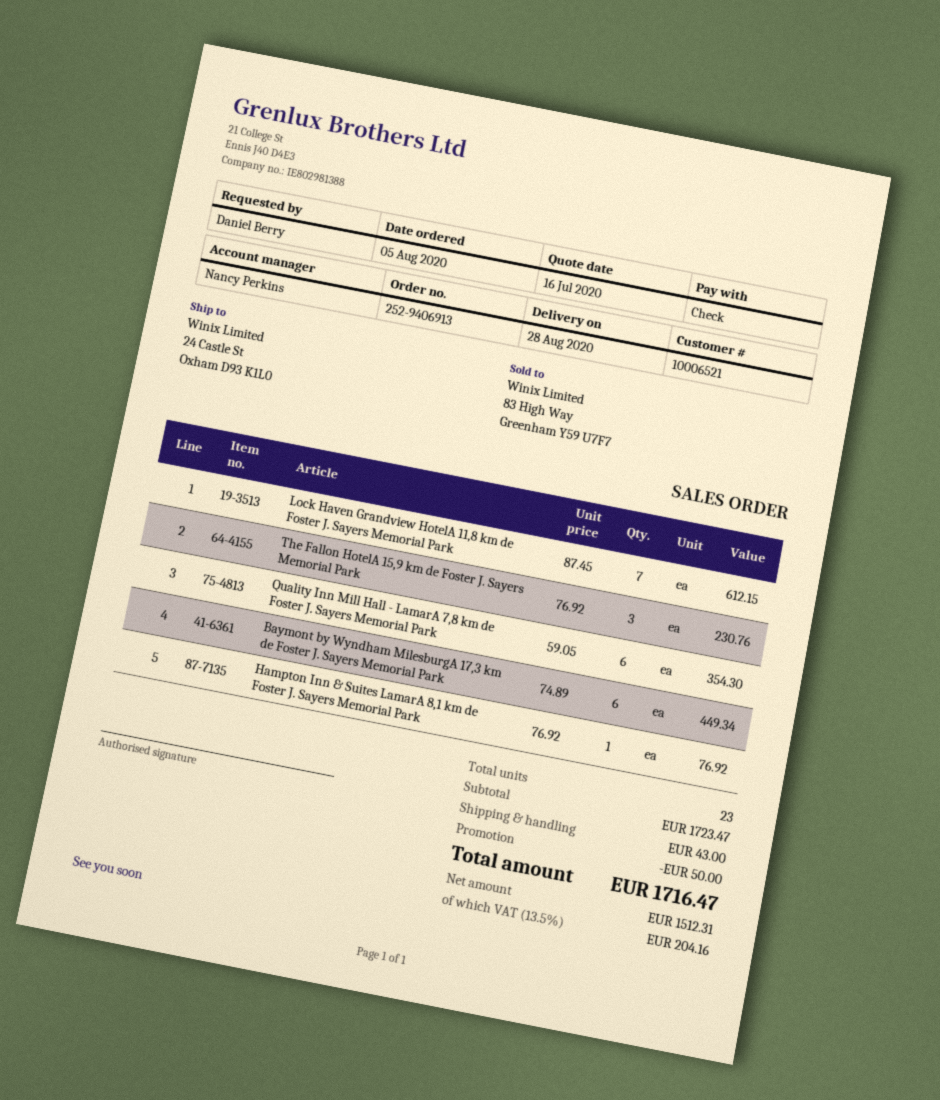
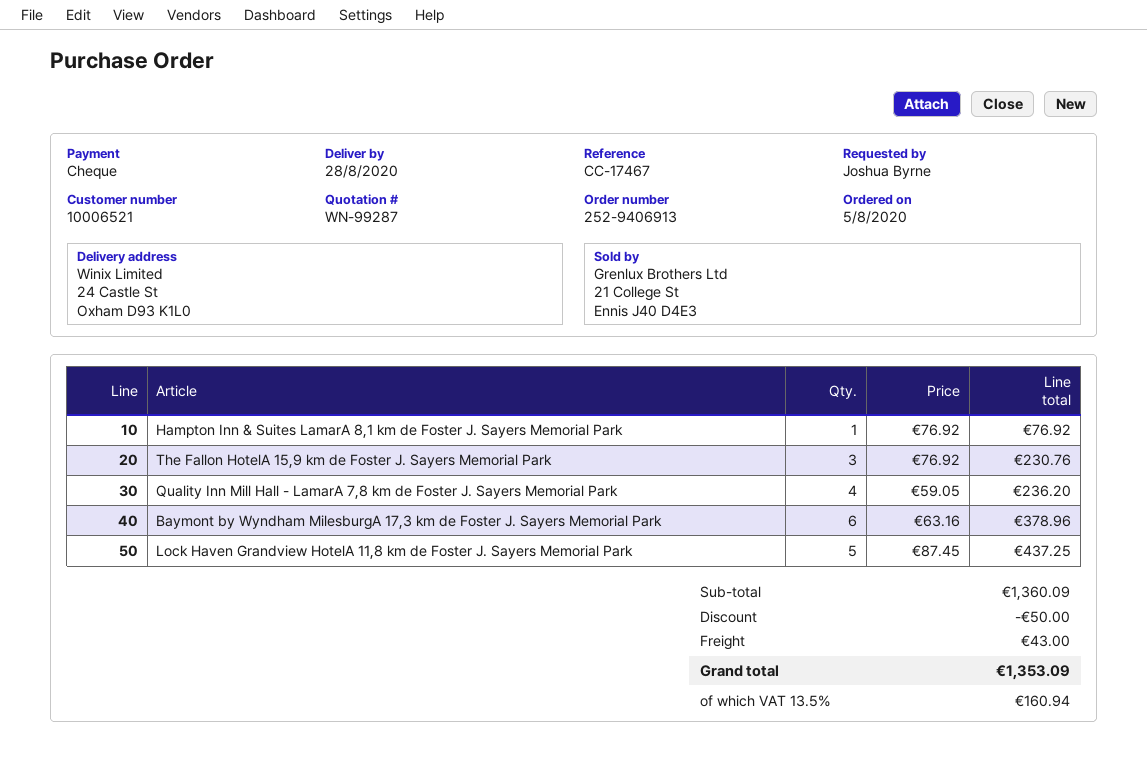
ordered by: Daniel Berry -> Joshua Byrne
Lock Haven Grandview HotelA 11,8 km de Foster J. Sayers Memorial Park: 7 x 87.45 = 612.15 -> 5 x 87.45 = 437.25
Quality Inn Mill Hall - LamarA 7,8 km de Foster J. Sayers Memorial Park: 6 x 59.05 = 354.30 -> 4 x 59.05 = 236.20
Baymont by Wyndham MilesburgA 17,3 km de Foster J. Sayers Memorial Park: 6 x 74.89 = 449.34 -> 6 x 63.16 = 378.96
subtotal: 1723.47 -> 1360.09
tax: 13.5% = 204.16 -> 13.5% = 160.94
total: 1716.47 -> 1353.09

